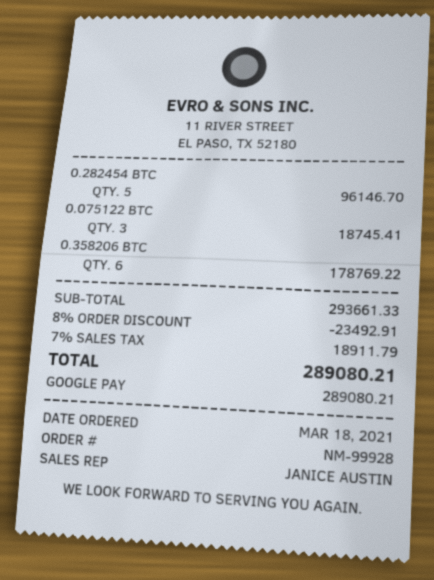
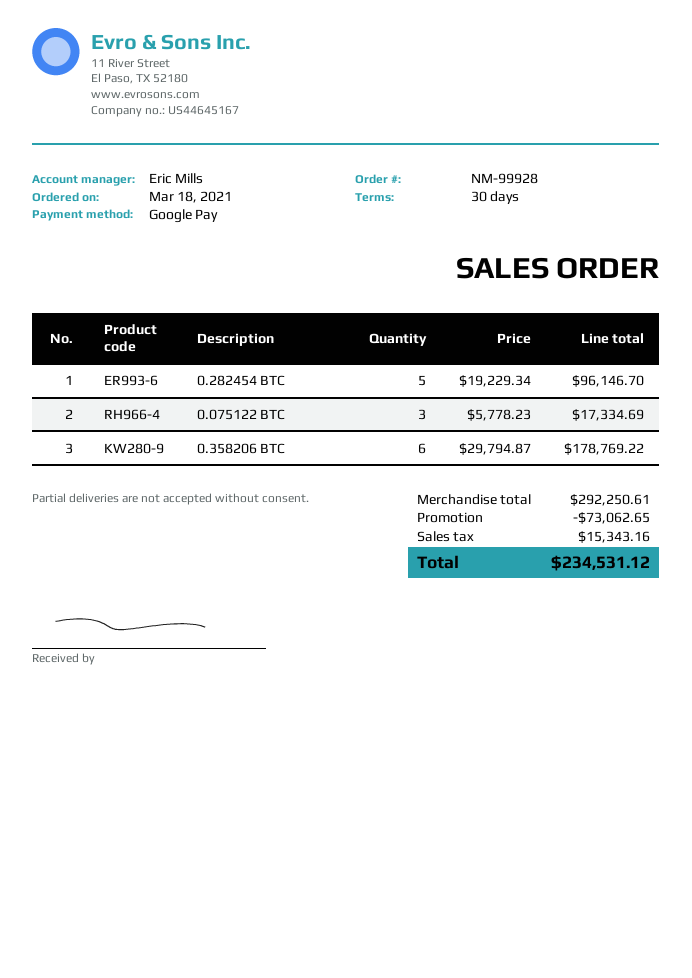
sales rep: JANICE AUSTIN -> Eric Mills
0.075122 BTC: 3 for 18745.41 -> 3 for 17334.69
subtotal: 293661.33 -> 292250.61
discount: 23492.91 -> 73062.65
tax: 18911.79 -> 15343.16
total: 289080.21 -> 234531.12

